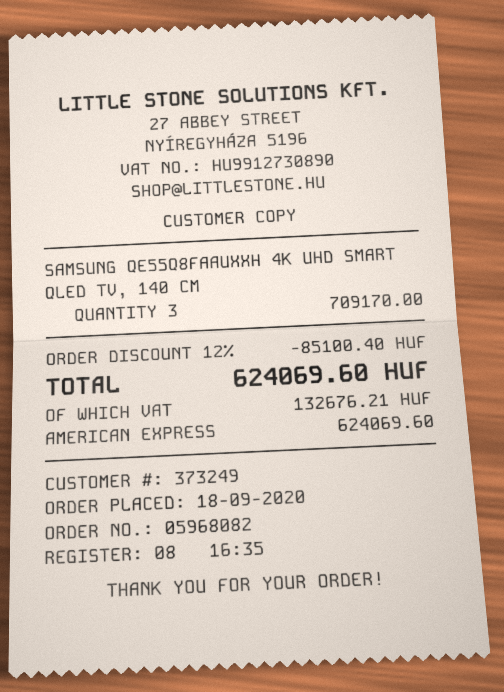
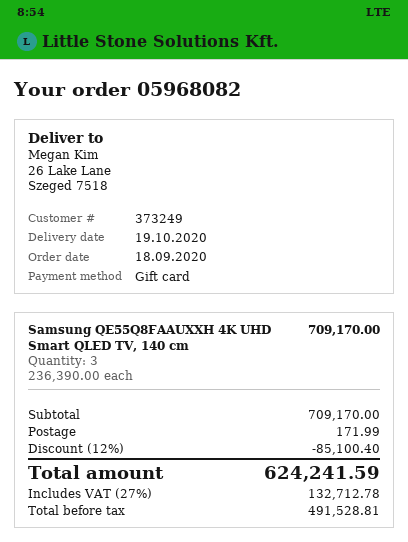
payment method: American Express -> gift card
shipping: none -> 171.99
tax: 132676.21 -> 132712.78
total: 624069.60 -> 624241.59

